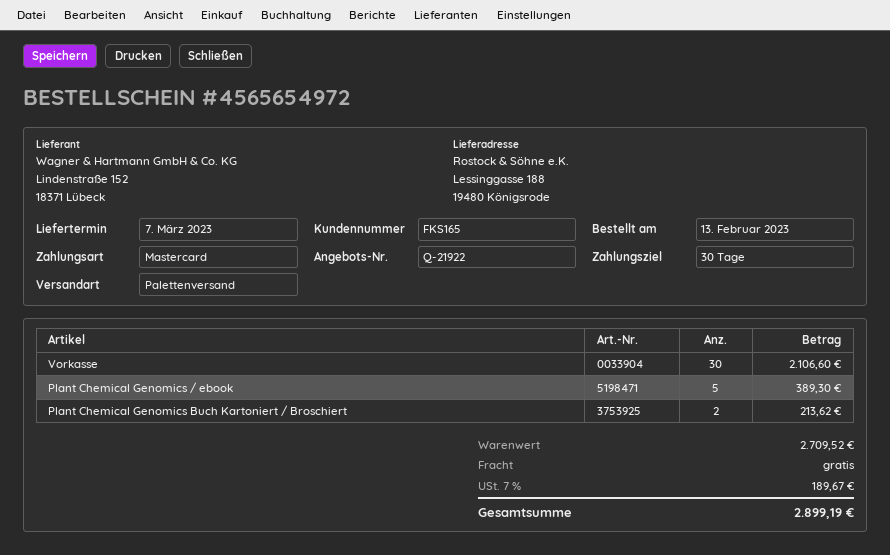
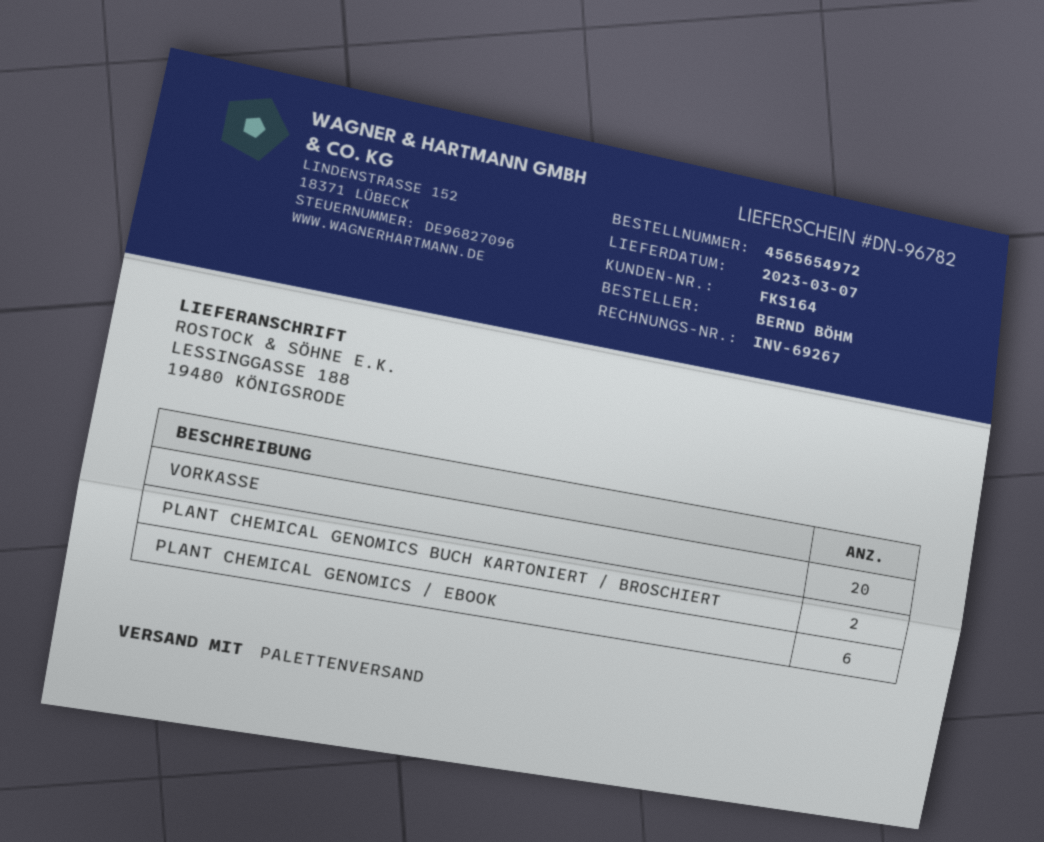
customer number: FKS165 -> FKS164
Vorkasse: 30 -> 20
Plant Chemical Genomics / ebook: 5 -> 6

